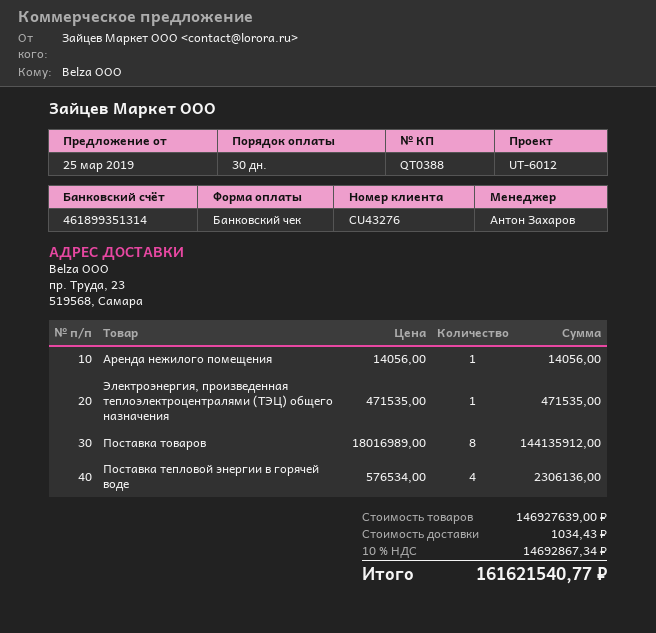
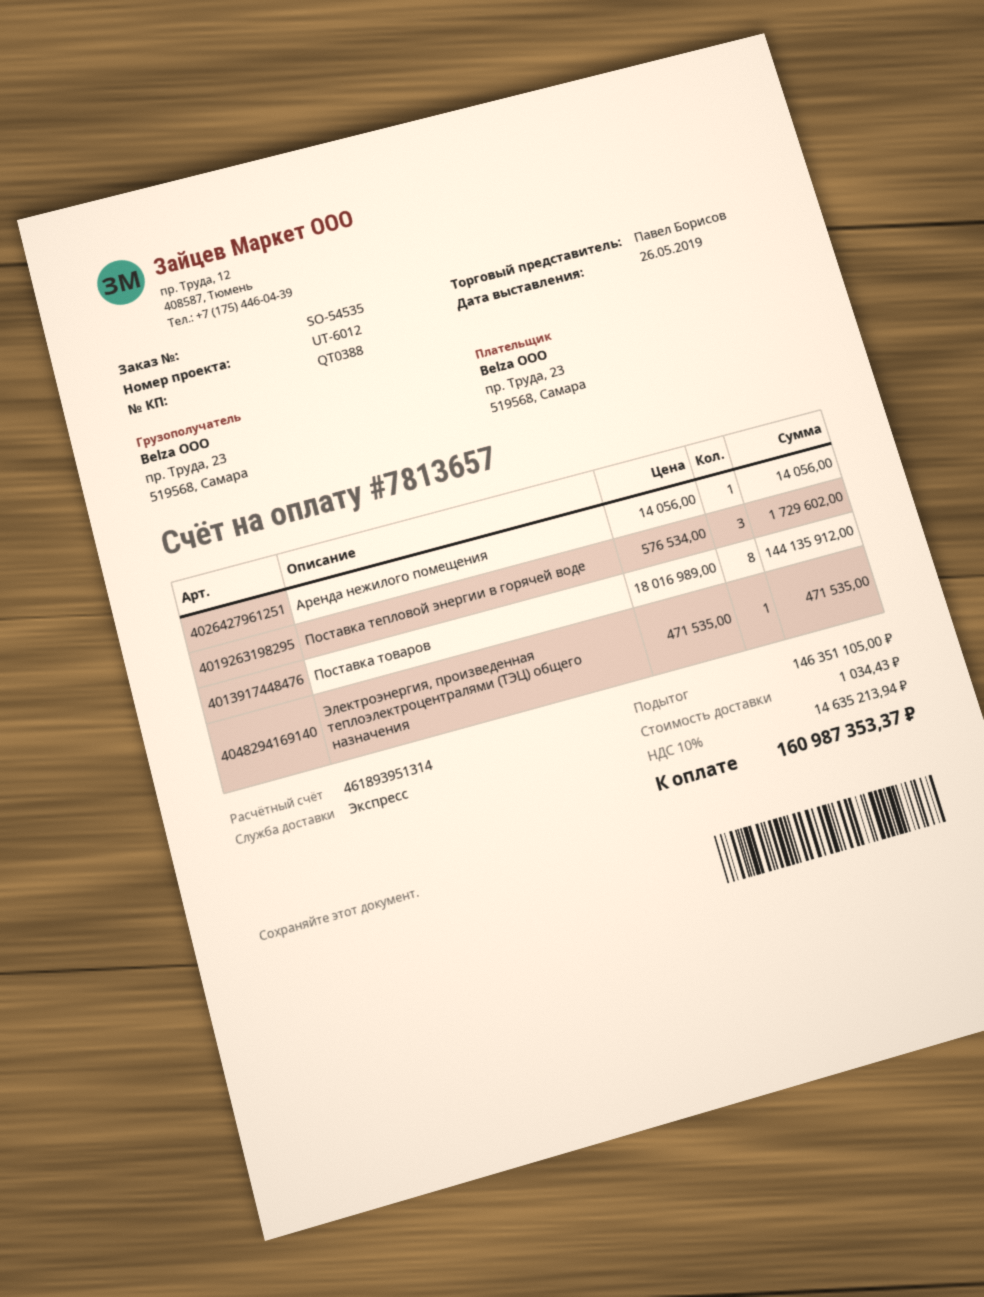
sales rep: Антон Захаров -> Павел Борисов
bank account: 461899351314 -> 461893951314
Поставка тепловой энергии в горячей воде: 4 x 576534.00 = 2306136.00 -> 3 x 576534.00 = 1729602.00
subtotal: 146927639.00 -> 146351105.00
tax: 10% = 14692867.34 -> 10% = 14635213.94
total: 161621540.77 -> 160987353.37

